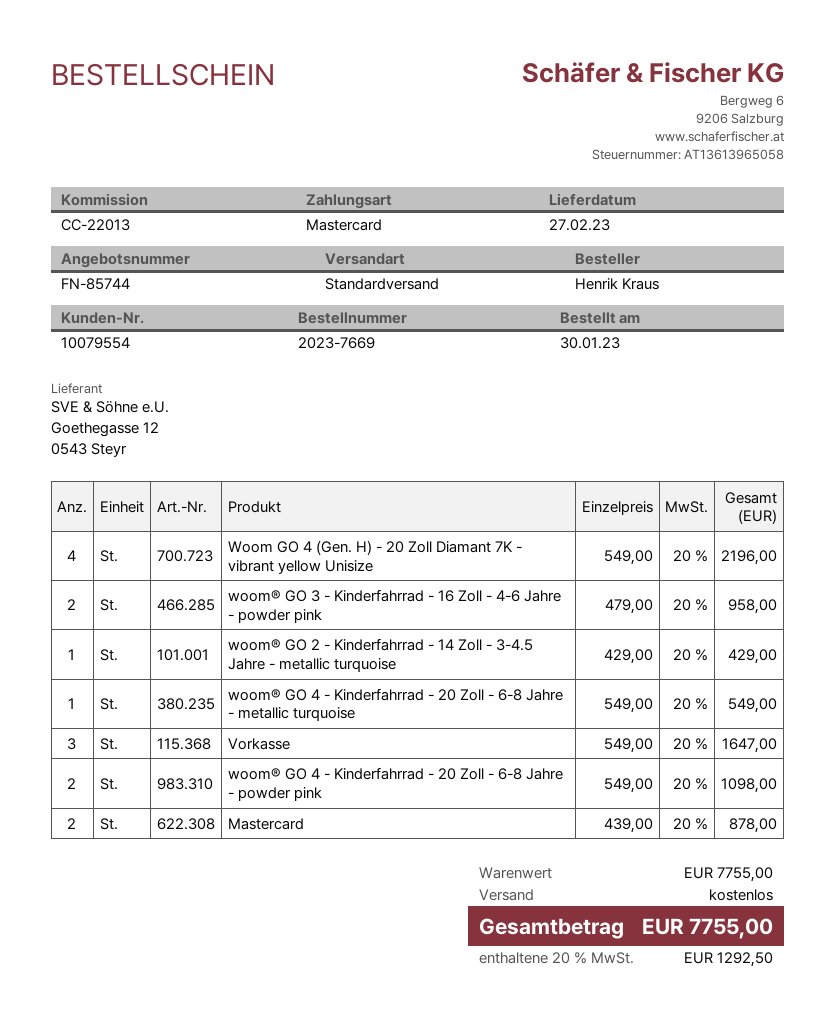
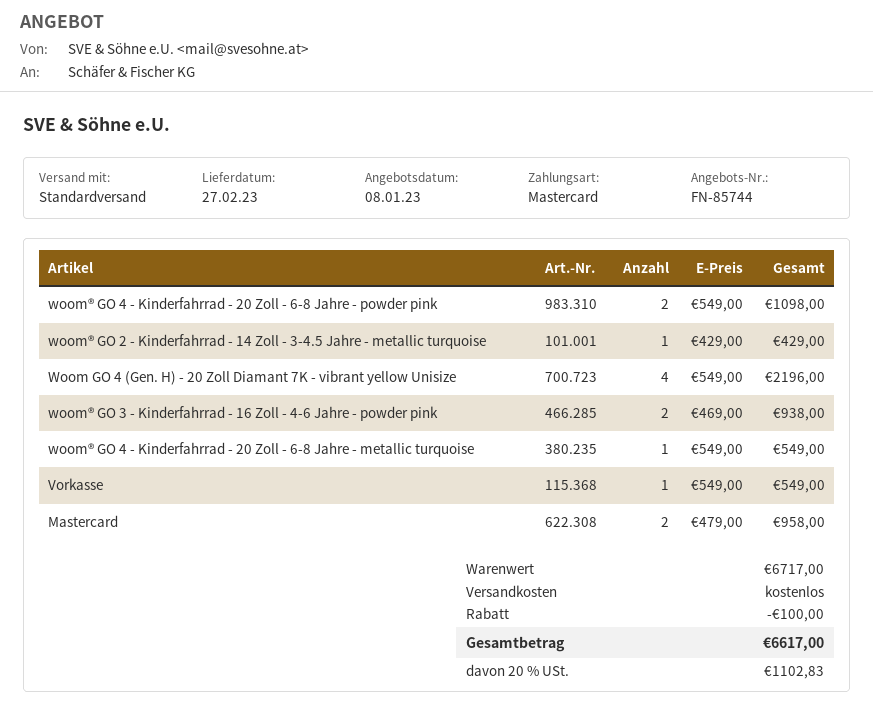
woom® GO 3 - Kinderfahrrad - 16 Zoll - 4-6 Jahre - powder pink: 2 x 479.00 = 958.00 -> 2 x 469.00 = 938.00
Vorkasse: 3 x 549.00 = 1647.00 -> 1 x 549.00 = 549.00
Mastercard: 2 x 439.00 = 878.00 -> 2 x 479.00 = 958.00
subtotal: 7755.00 -> 6717.00
discount: none -> 100.00
tax: 20% = 1292.50 -> 20% = 1102.83
total: 7755.00 -> 6617.00

